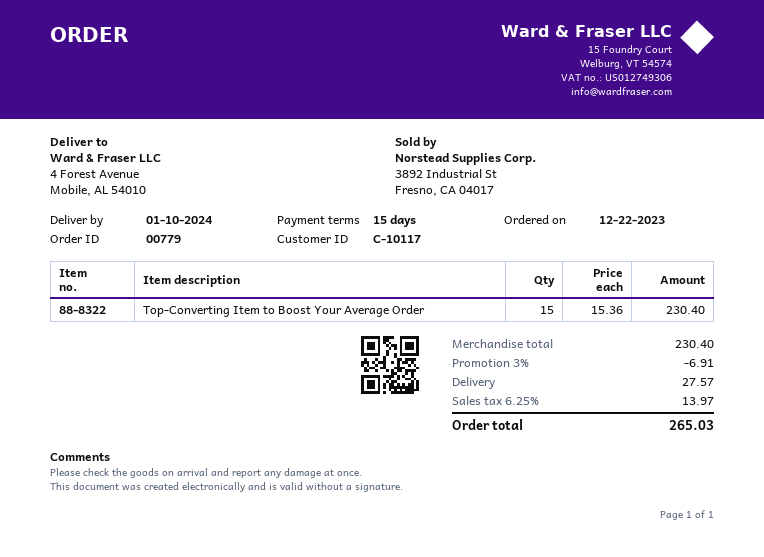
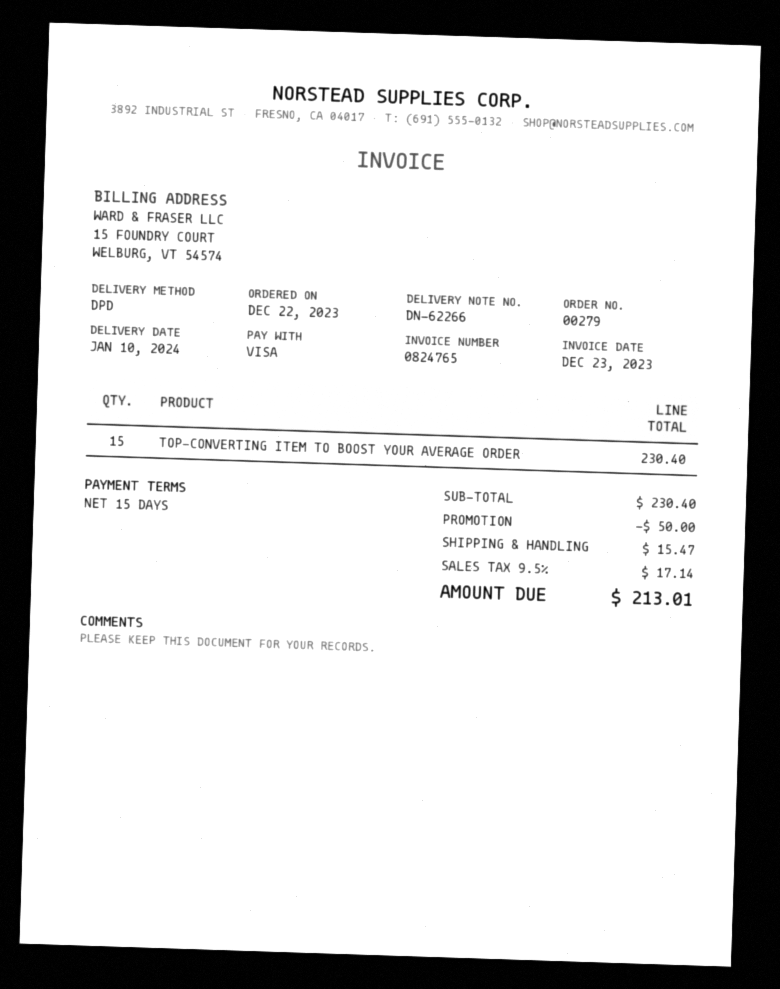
order number: 00779 -> 00279
discount: 6.91 -> 50.00
shipping: 27.57 -> 15.47
tax: 6.25% = 13.97 -> 9.5% = 17.14
total: 265.03 -> 213.01

